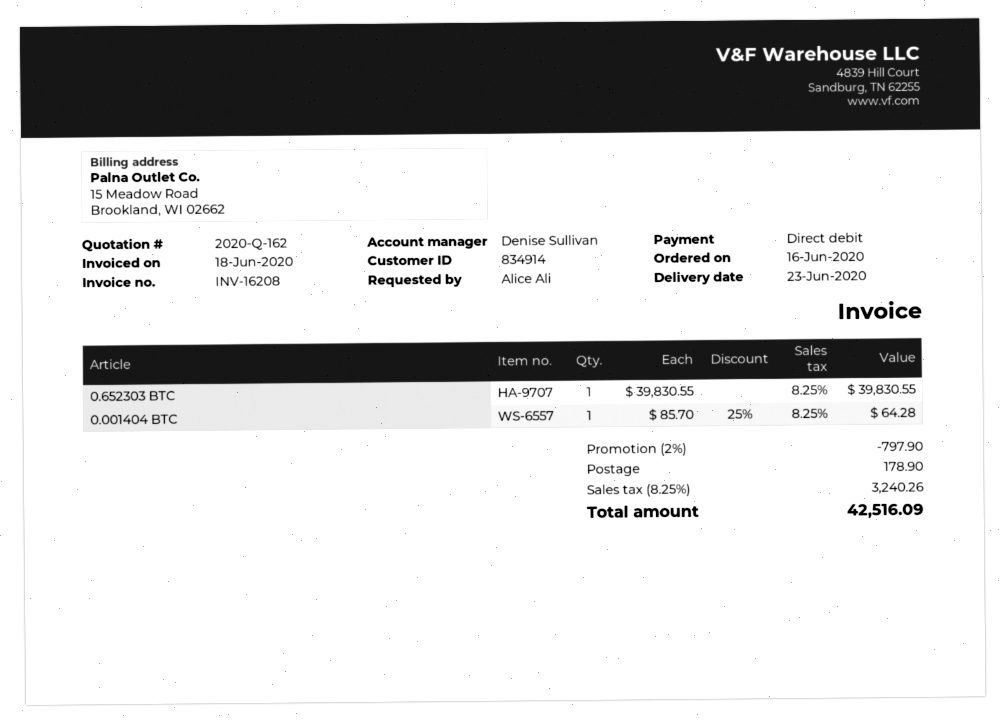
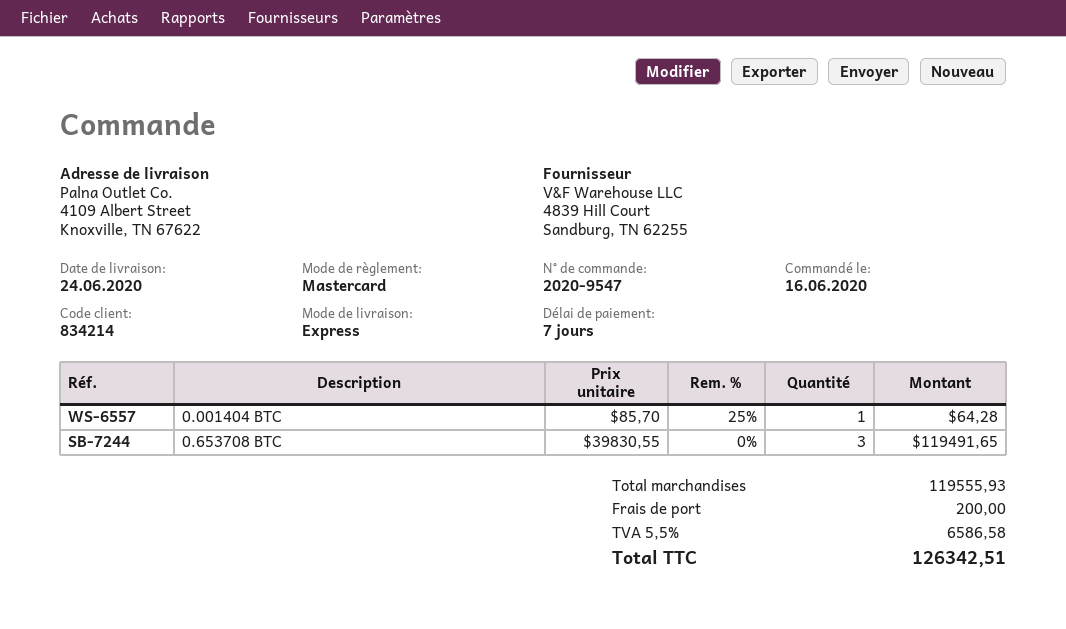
delivery date: 2020-06-23 -> 2020-06-24
customer number: 834914 -> 834214
payment method: direct debit -> Mastercard
0.652303 BTC: 1 x 39830.55 = 39830.55 -> none
0.653708 BTC: none -> 3 x 39830.55 = 119491.65
discount: 2% = 797.90 -> none
shipping: 178.90 -> 200.00
tax: 8.25% = 3240.26 -> 5.5% = 6586.58
total: 42516.09 -> 126342.51

